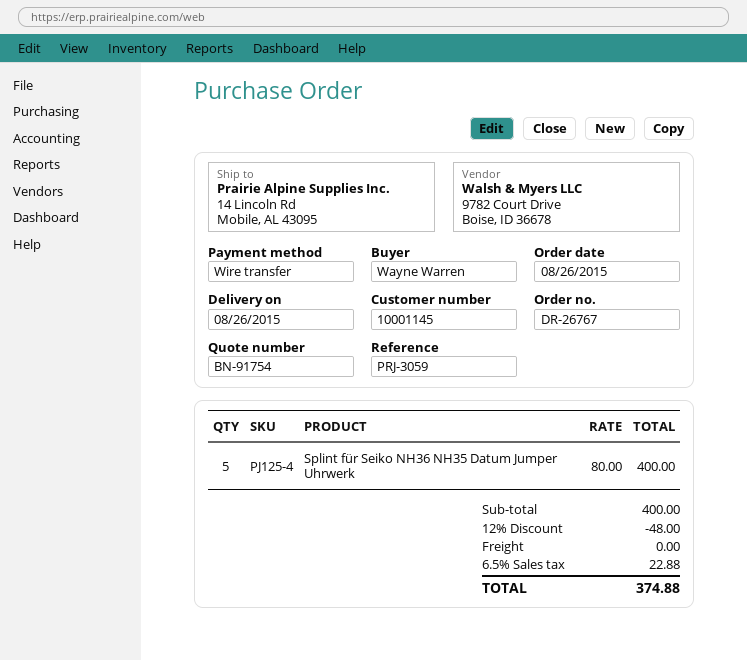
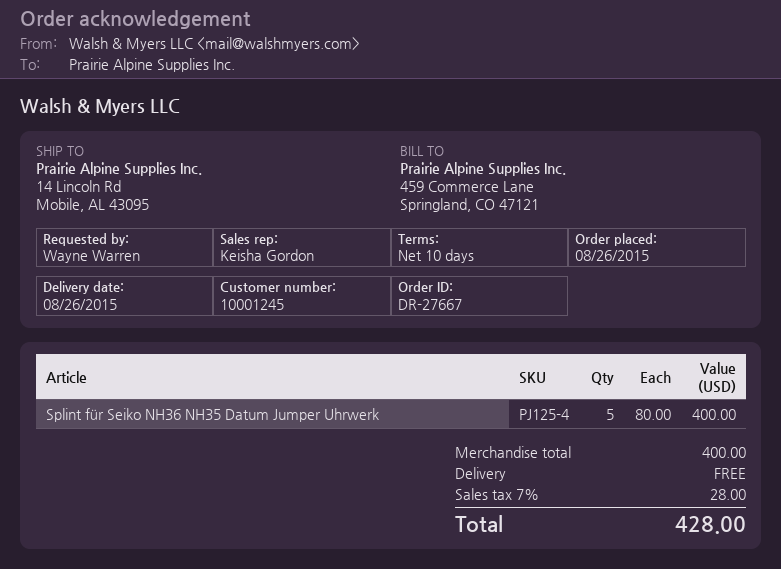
order number: DR-26767 -> DR-27667
customer number: 10001145 -> 10001245
discount: 12% = 48.00 -> none
tax: 6.5% = 22.88 -> 7% = 28.00
total: 374.88 -> 428.00

